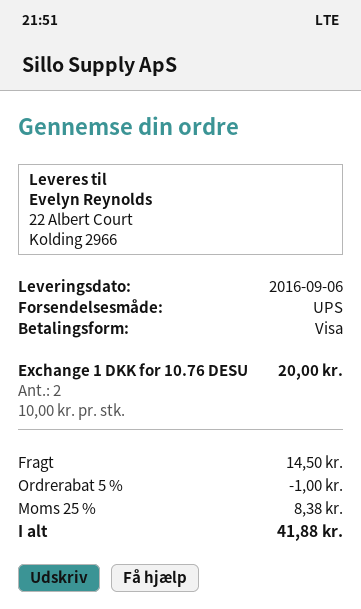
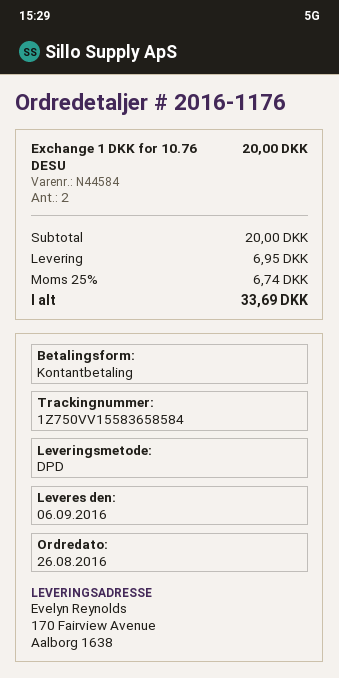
payment method: Visa -> cash
shipping method: UPS -> DPD
ship to: 22 Albert Court, Kolding 2966 -> 170 Fairview Avenue, Aalborg 1638
discount: 5% = 1.00 -> none
shipping: 14.50 -> 6.95
tax: 25% = 8.38 -> 25% = 6.74
total: 41.88 -> 33.69

